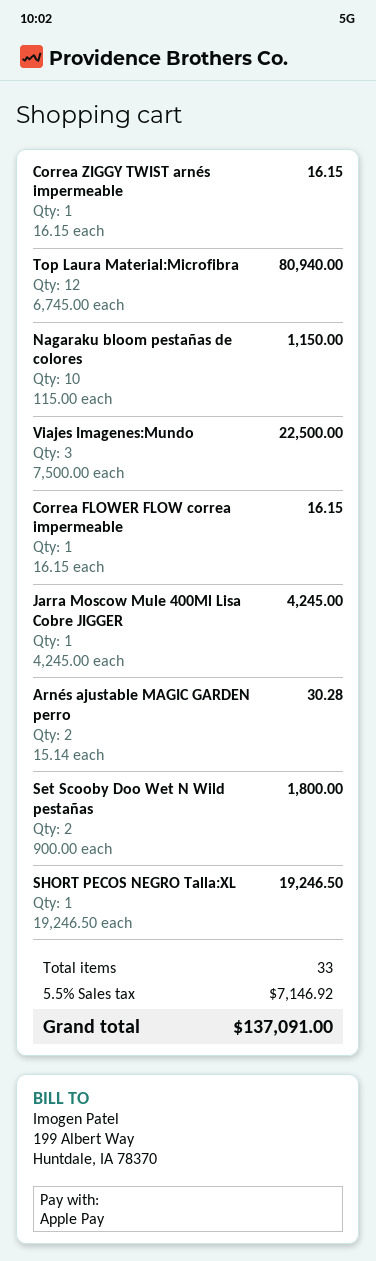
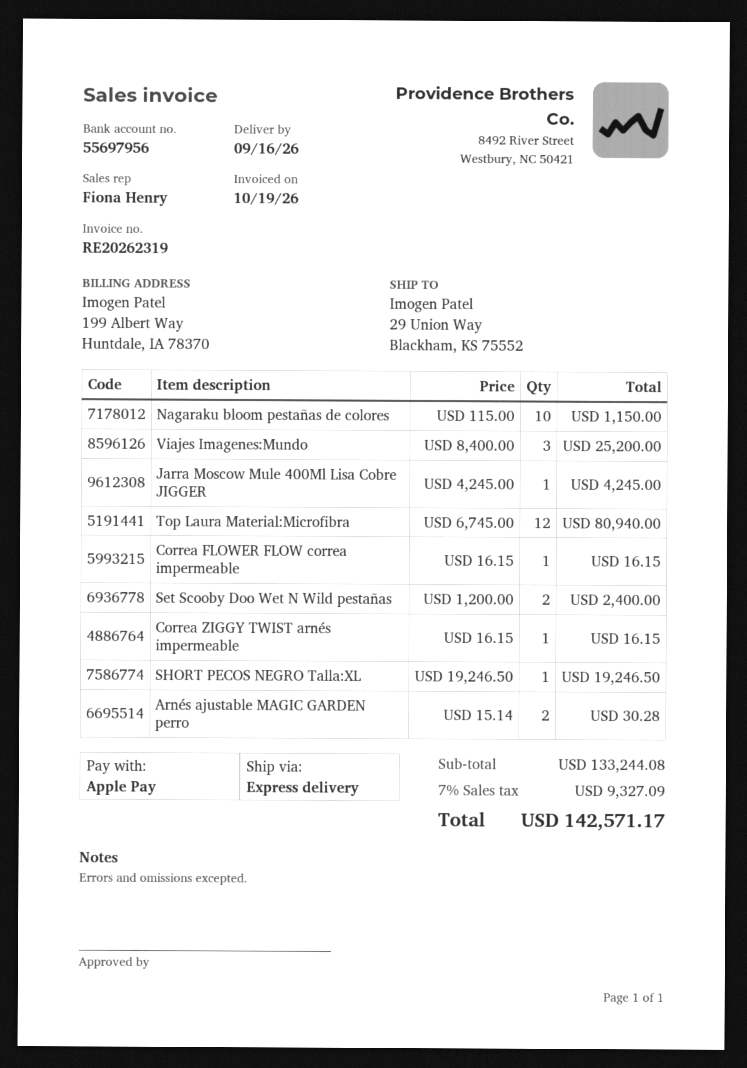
Viajes Imagenes:Mundo: 3 x 7500.00 = 22500.00 -> 3 x 8400.00 = 25200.00
Set Scooby Doo Wet N Wild pestañas: 2 x 900.00 = 1800.00 -> 2 x 1200.00 = 2400.00
tax: 5.5% = 7146.92 -> 7% = 9327.09
total: 137091.00 -> 142571.17

